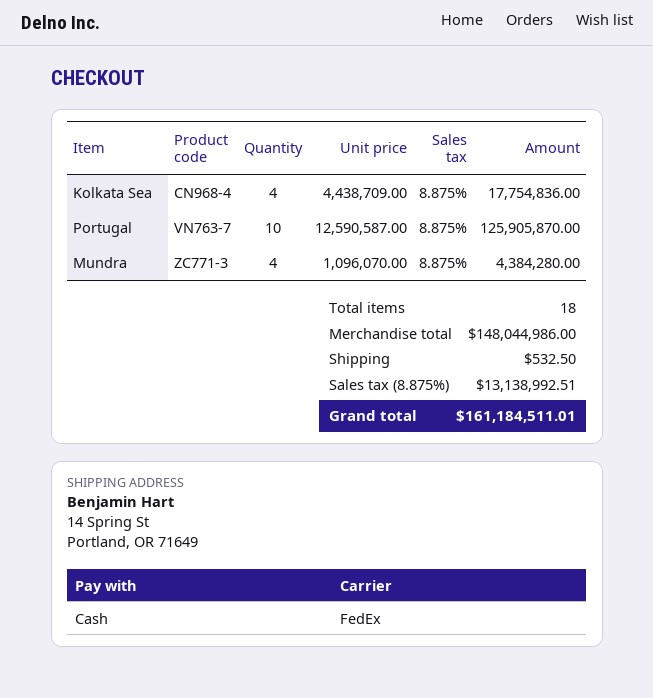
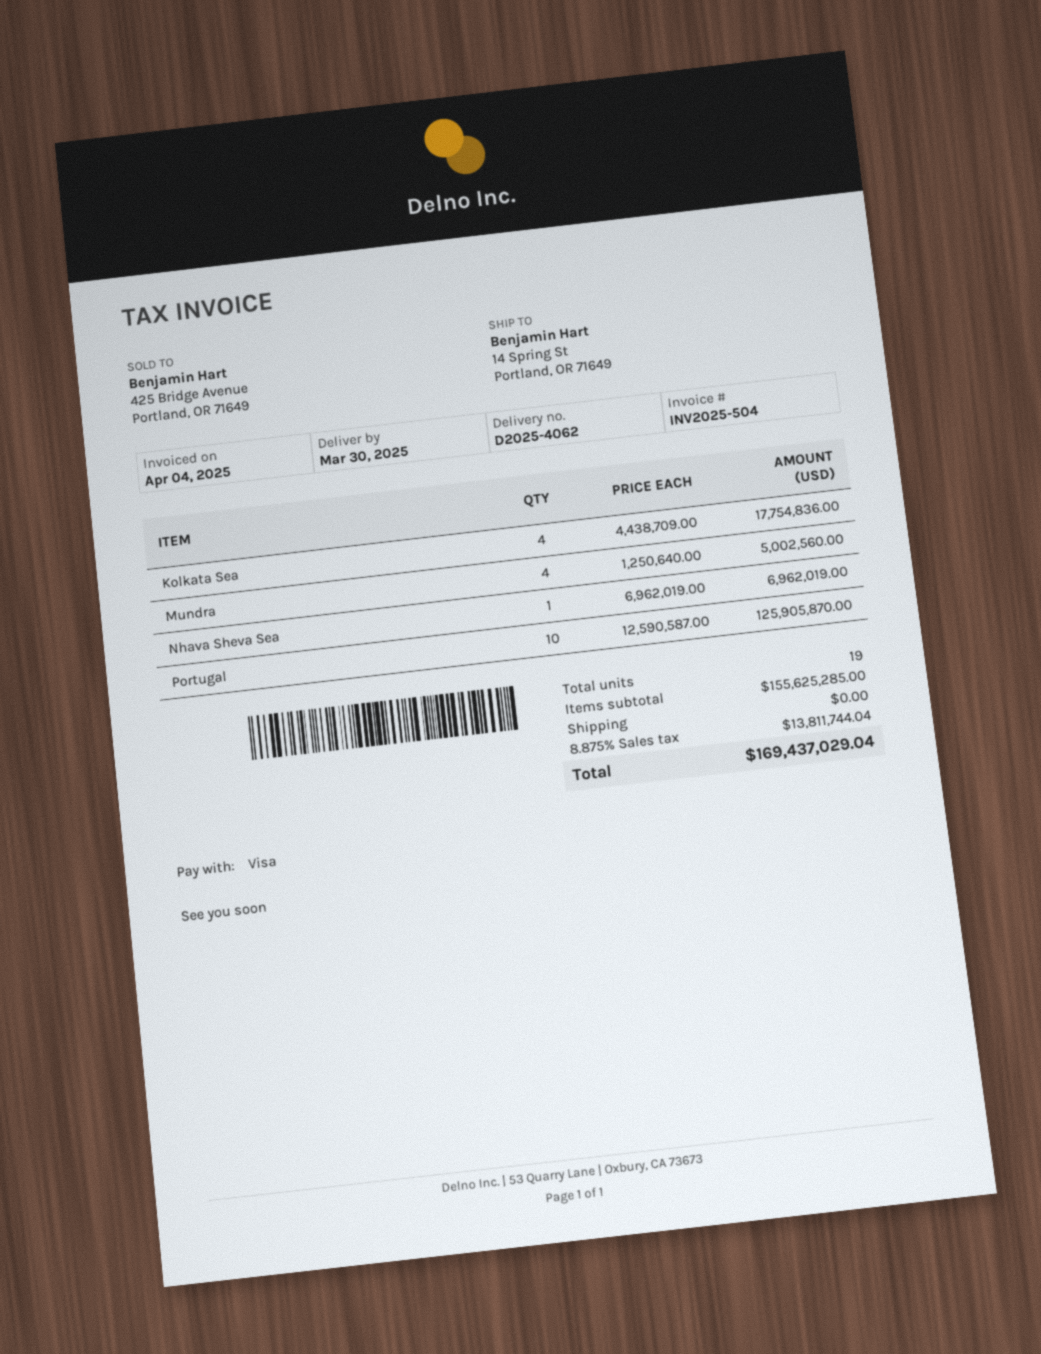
payment method: cash -> Visa
Mundra: 4 x 1096070.00 = 4384280.00 -> 4 x 1250640.00 = 5002560.00
Nhava Sheva Sea: none -> 1 x 6962019.00 = 6962019.00
total quantity: 18 -> 19
subtotal: 148044986.00 -> 155625285.00
shipping: 532.50 -> 0.00
tax: 8.875% = 13138992.51 -> 8.875% = 13811744.04
total: 161184511.01 -> 169437029.04

